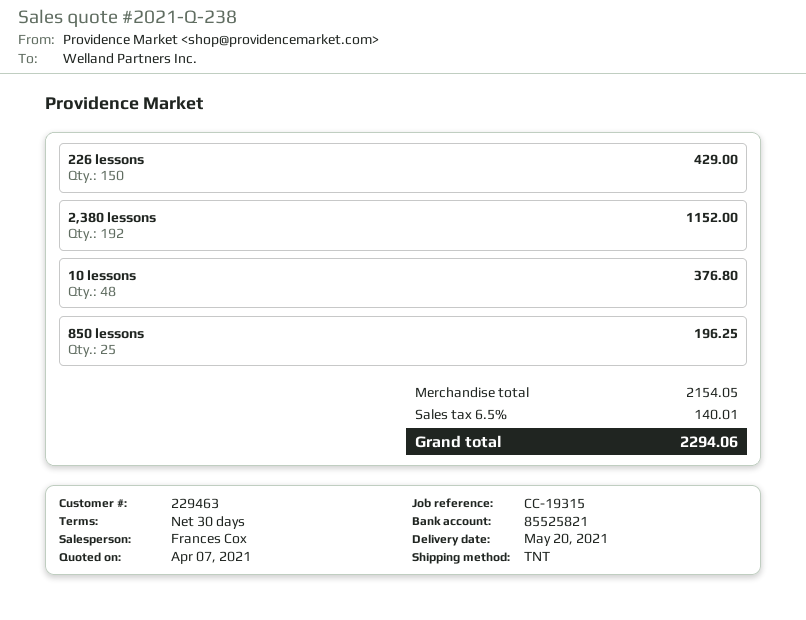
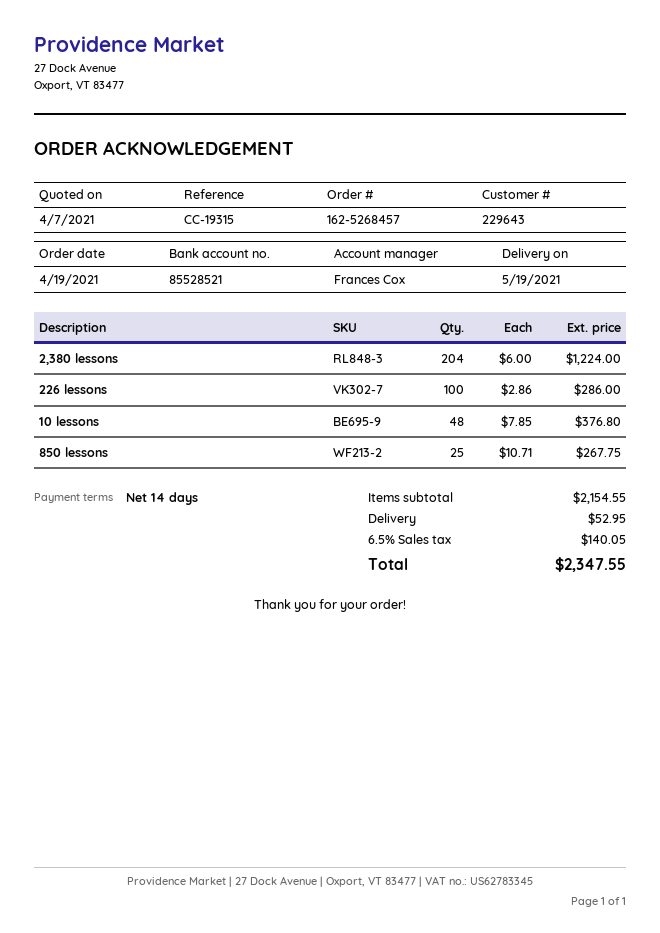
delivery date: 2021-05-20 -> 2021-05-19
payment terms: 30 days -> 14 days
customer number: 229463 -> 229643
bank account: 85525821 -> 85528521
226 lessons: 150 for 429.00 -> 100 for 286.00
2,380 lessons: 192 for 1152.00 -> 204 for 1224.00
850 lessons: 25 for 196.25 -> 25 for 267.75
subtotal: 2154.05 -> 2154.55
shipping: none -> 52.95
tax: 6.5% = 140.01 -> 6.5% = 140.05
total: 2294.06 -> 2347.55

